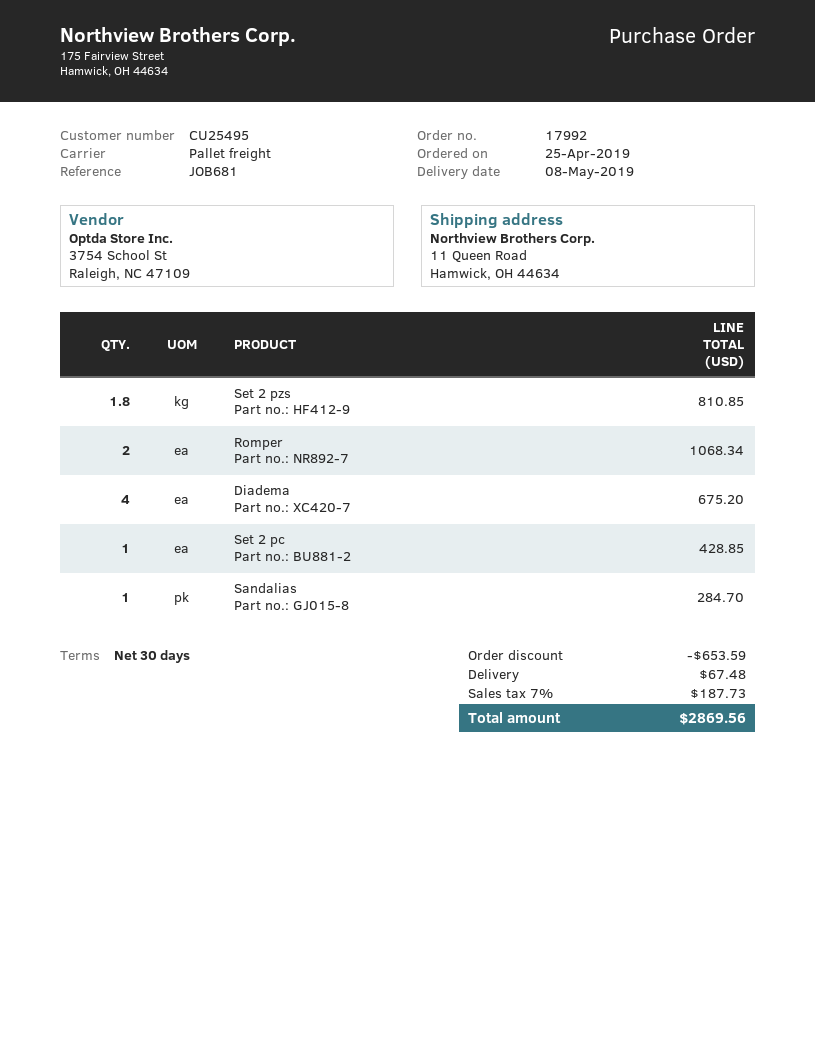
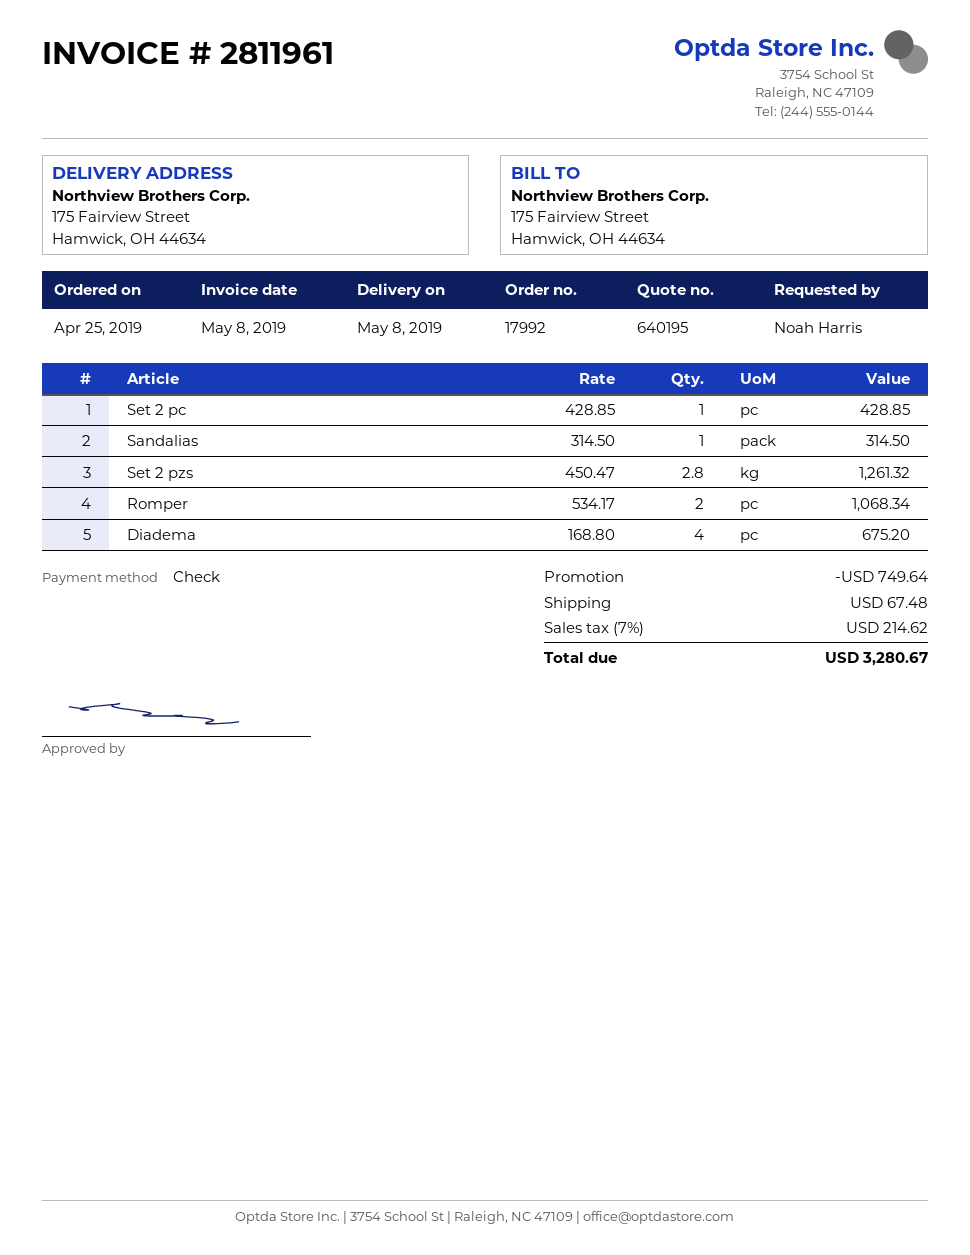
ship to: 11 Queen Road, Hamwick, OH 44634 -> 175 Fairview Street, Hamwick, OH 44634
Set 2 pzs: 1.8 for 810.85 -> 2.8 for 1261.32
Sandalias: 1 for 284.70 -> 1 for 314.50
discount: 653.59 -> 749.64
tax: 7% = 187.73 -> 7% = 214.62
total: 2869.56 -> 3280.67

